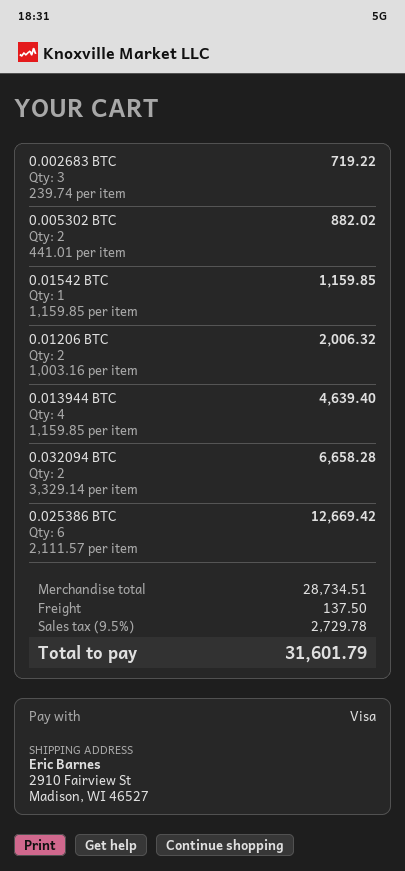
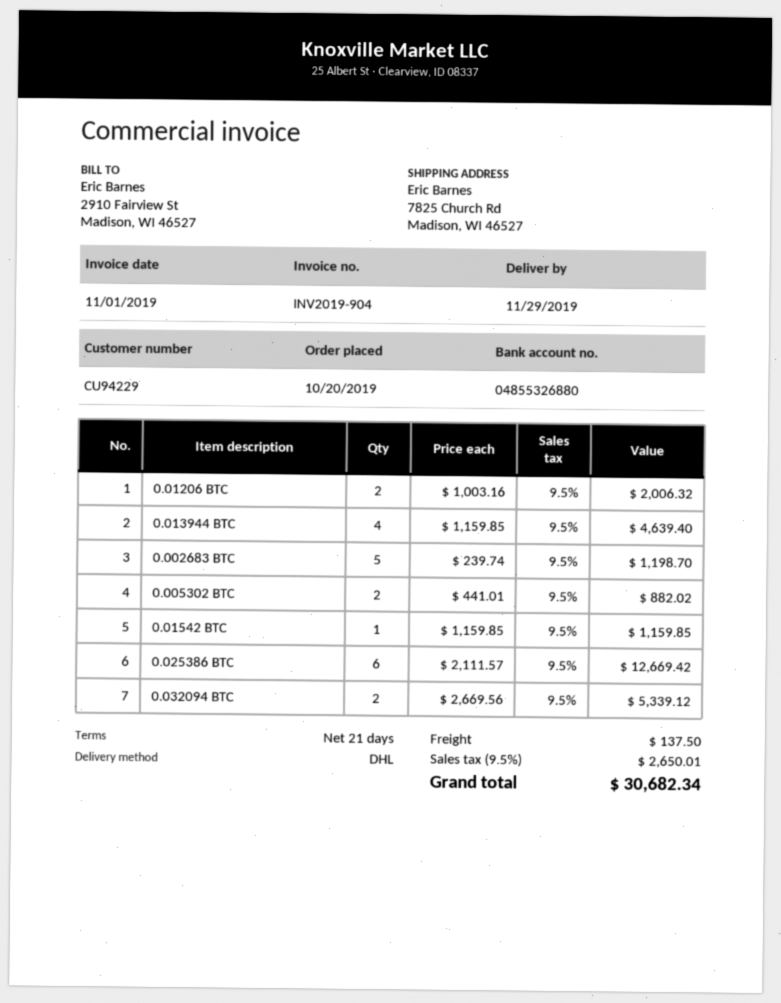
ship to: 2910 Fairview St, Madison, WI 46527 -> 7825 Church Rd, Madison, WI 46527
0.002683 BTC: 3 x 239.74 = 719.22 -> 5 x 239.74 = 1198.70
0.032094 BTC: 2 x 3329.14 = 6658.28 -> 2 x 2669.56 = 5339.12
tax: 9.5% = 2729.78 -> 9.5% = 2650.01
total: 31601.79 -> 30682.34

